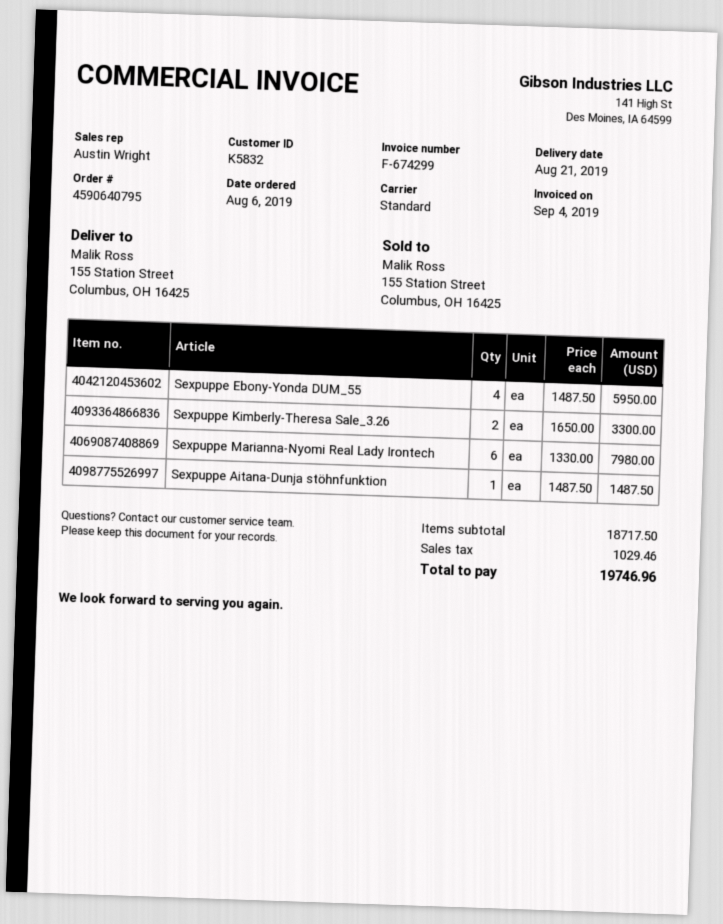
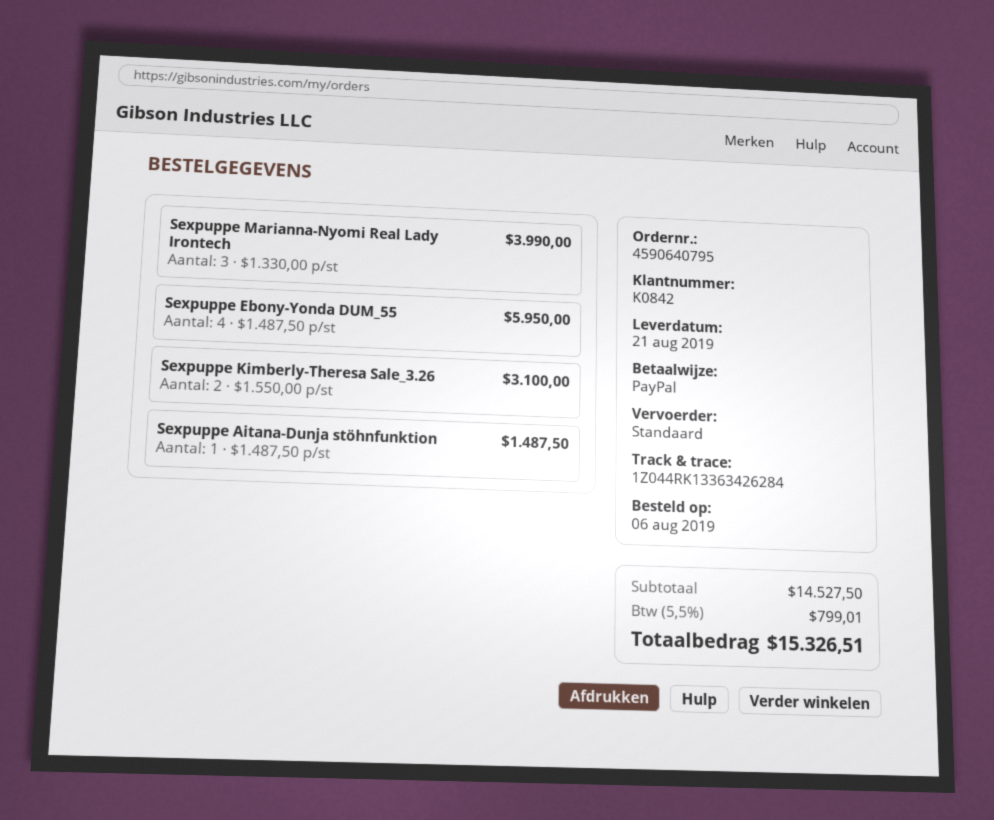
customer number: K5832 -> K0842
Sexpuppe Kimberly-Theresa Sale_3.26: 2 x 1650.00 = 3300.00 -> 2 x 1550.00 = 3100.00
Sexpuppe Marianna-Nyomi Real Lady Irontech: 6 x 1330.00 = 7980.00 -> 3 x 1330.00 = 3990.00
subtotal: 18717.50 -> 14527.50
tax: 1029.46 -> 799.01
total: 19746.96 -> 15326.51

